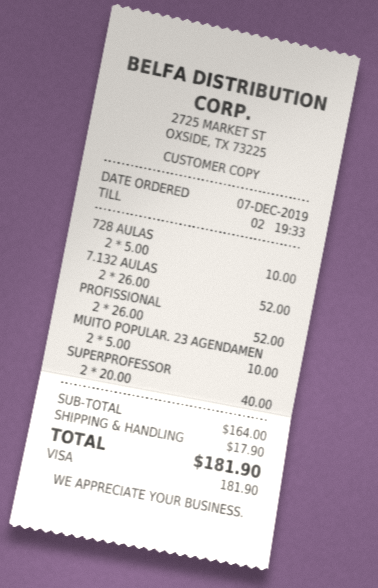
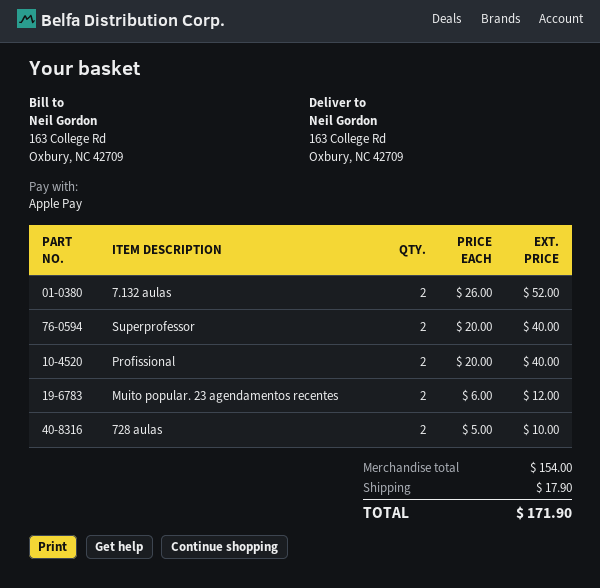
payment method: Visa -> Apple Pay
PROFISSIONAL: 2 x 26.00 = 52.00 -> 2 x 20.00 = 40.00
MUITO POPULAR. 23 AGENDAMEN: 2 x 5.00 = 10.00 -> 2 x 6.00 = 12.00
subtotal: 164.00 -> 154.00
total: 181.90 -> 171.90

